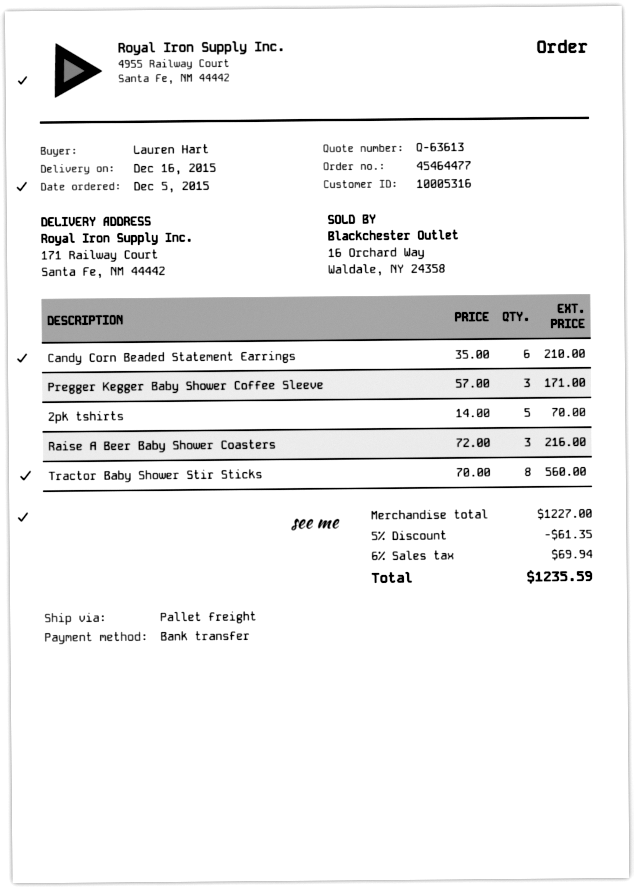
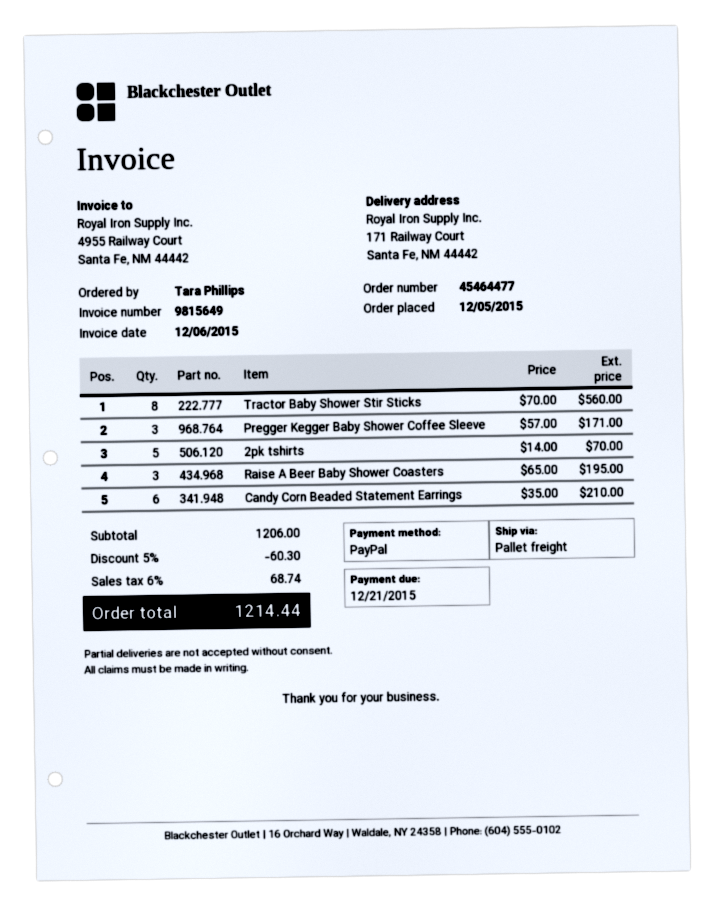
ordered by: Lauren Hart -> Tara Phillips
payment method: bank transfer -> PayPal
Raise A Beer Baby Shower Coasters: 3 x 72.00 = 216.00 -> 3 x 65.00 = 195.00
subtotal: 1227.00 -> 1206.00
discount: 5% = 61.35 -> 5% = 60.30
tax: 6% = 69.94 -> 6% = 68.74
total: 1235.59 -> 1214.44

